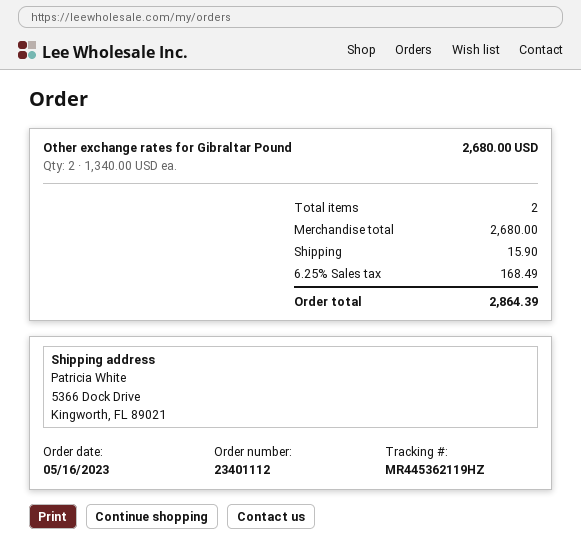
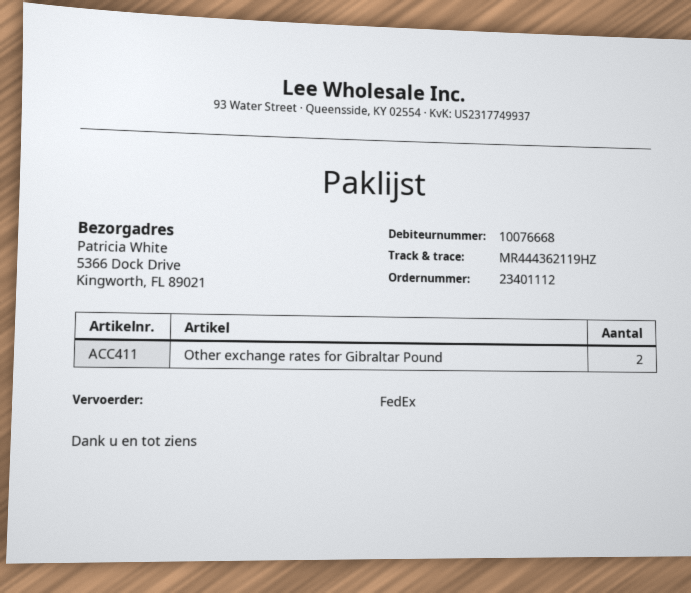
tracking number: MR445362119HZ -> MR444362119HZ

